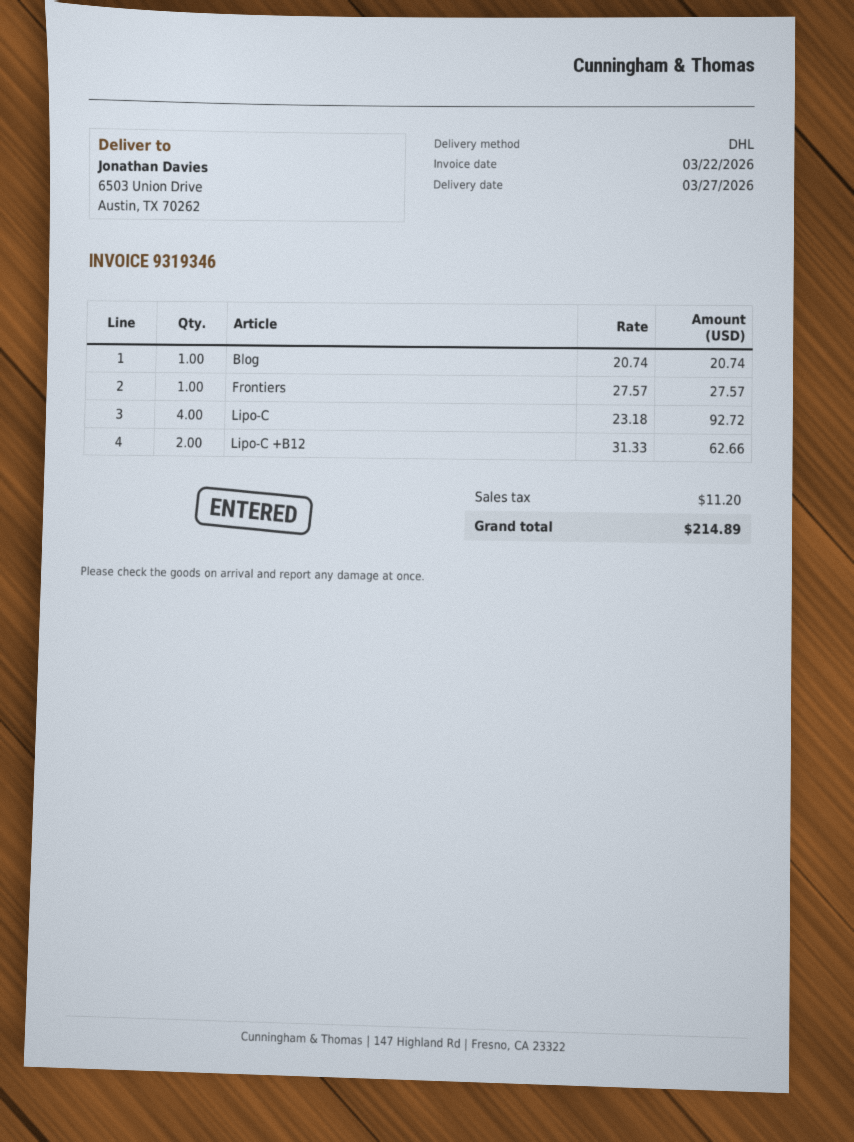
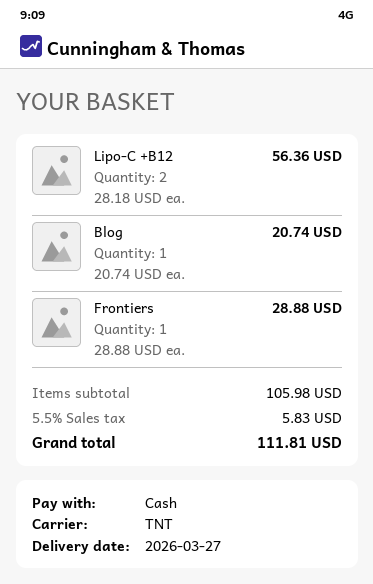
shipping method: DHL -> TNT
Frontiers: 1 x 27.57 = 27.57 -> 1 x 28.88 = 28.88
Lipo-C: 4 x 23.18 = 92.72 -> none
Lipo-C +B12: 2 x 31.33 = 62.66 -> 2 x 28.18 = 56.36
tax: 11.20 -> 5.83
total: 214.89 -> 111.81

